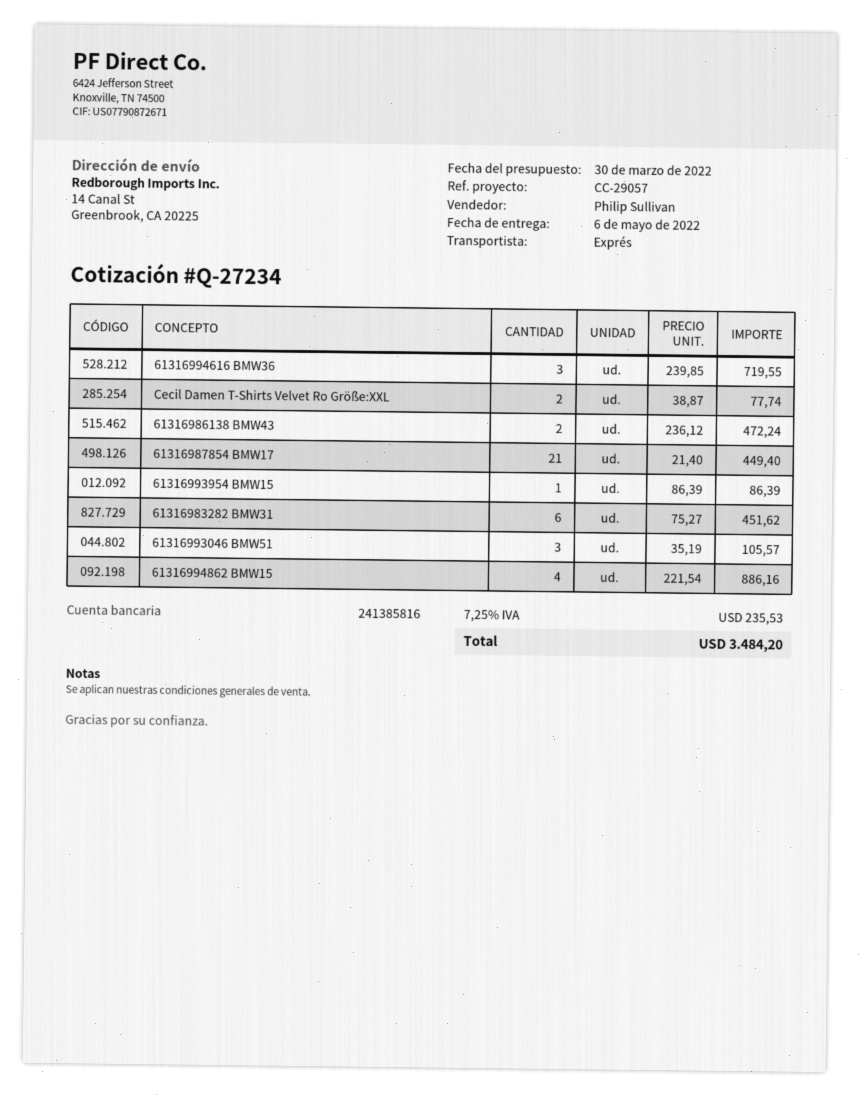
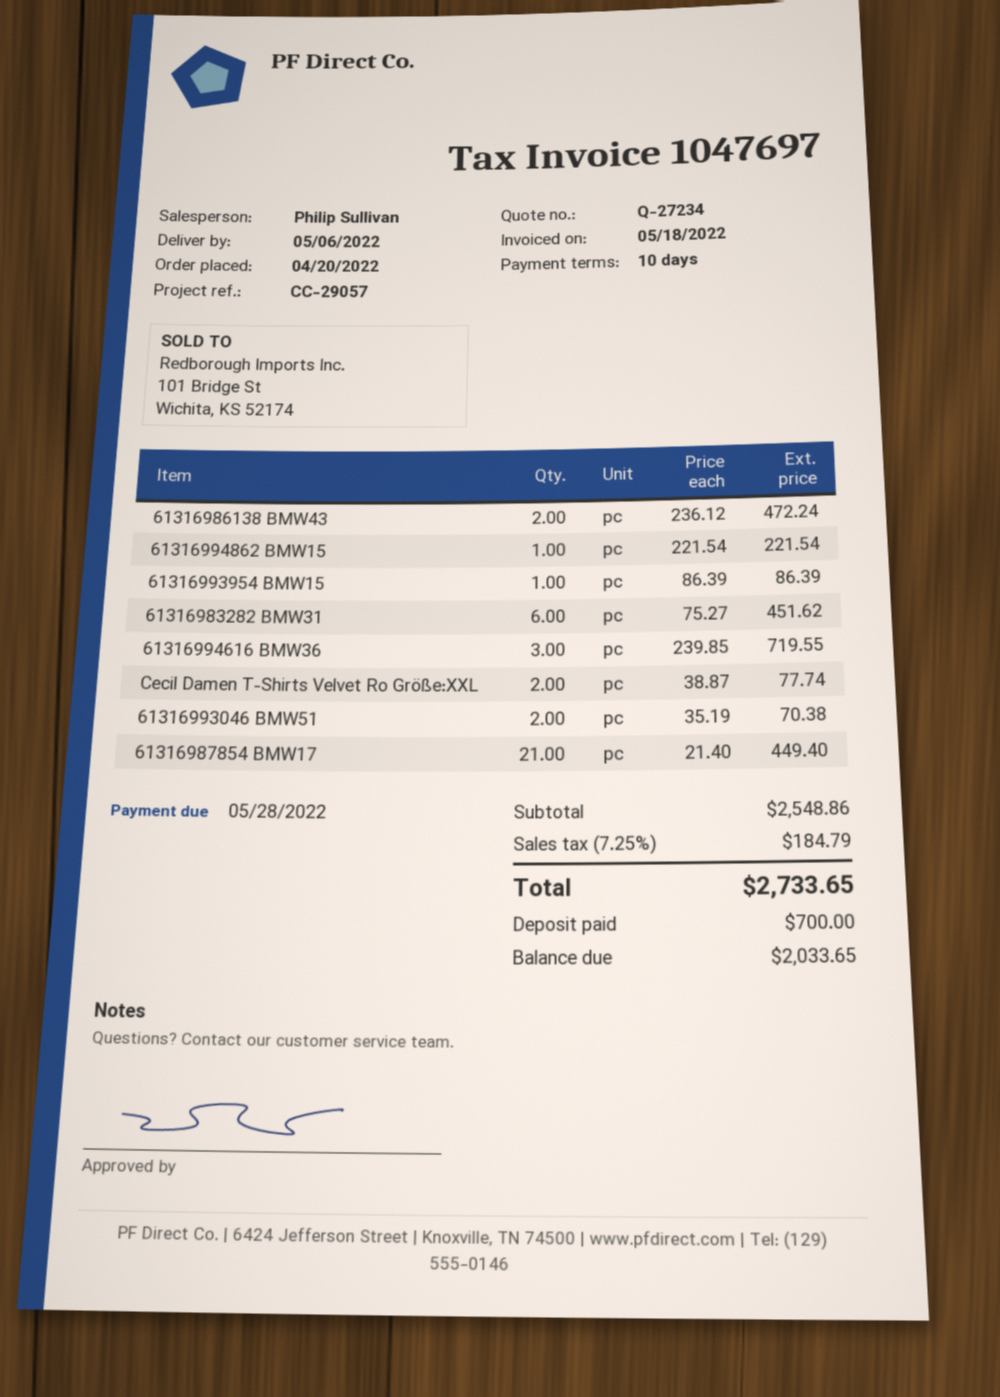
61316993046 BMW51: 3 x 35.19 = 105.57 -> 2 x 35.19 = 70.38
61316994862 BMW15: 4 x 221.54 = 886.16 -> 1 x 221.54 = 221.54
tax: 7.25% = 235.53 -> 7.25% = 184.79
total: 3484.20 -> 2733.65

